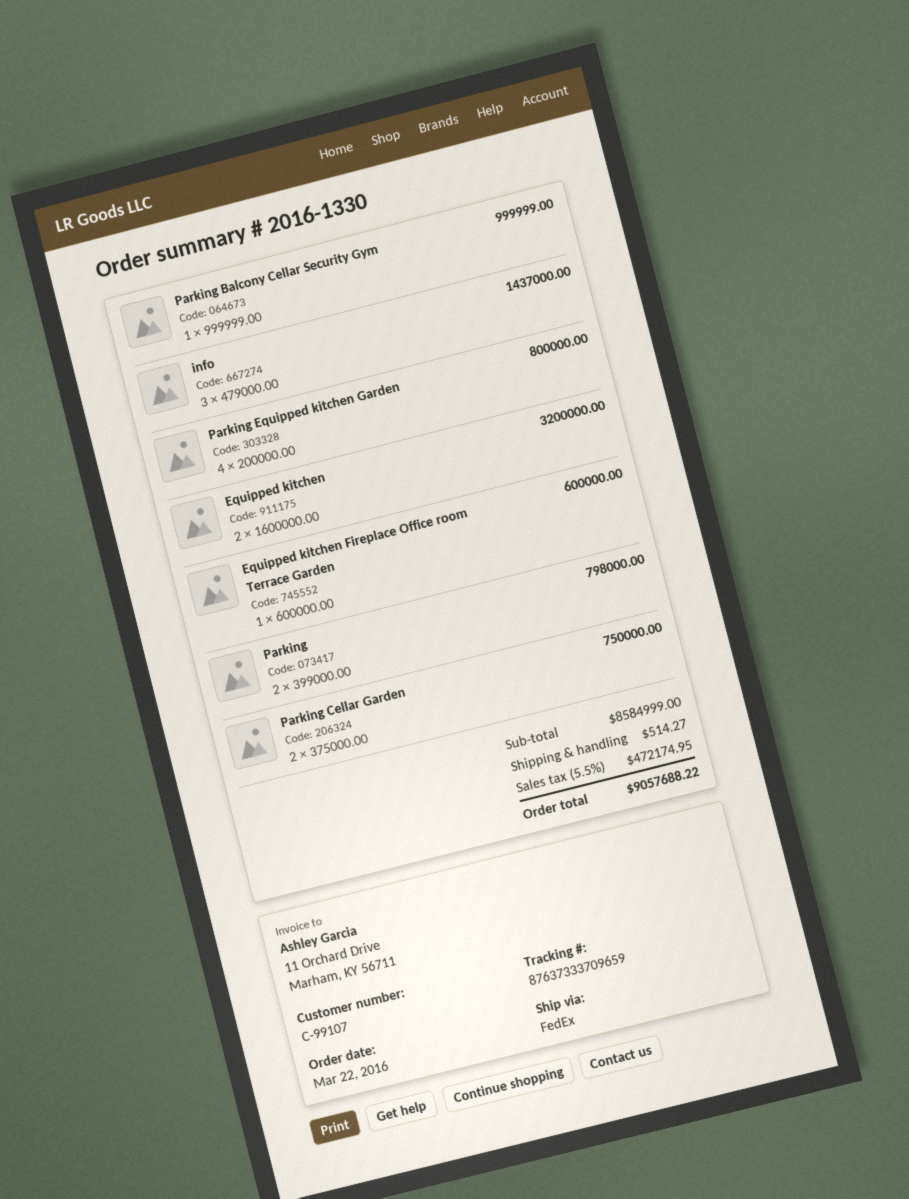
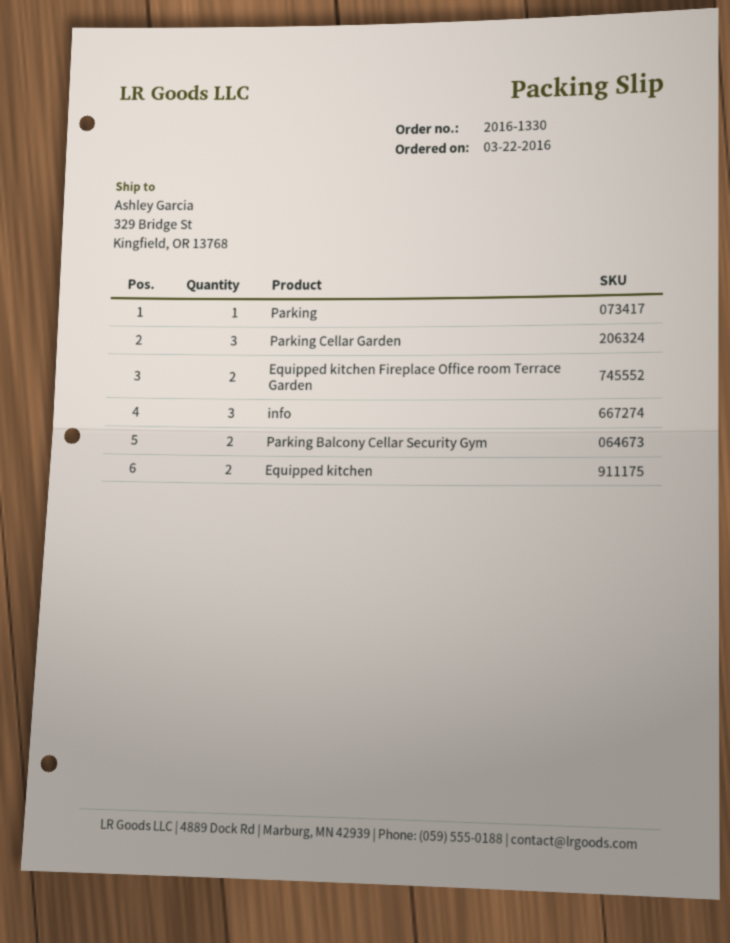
Parking Balcony Cellar Security Gym: 1 -> 2
Parking Equipped kitchen Garden: 4 -> none
Equipped kitchen Fireplace Office room Terrace Garden: 1 -> 2
Parking: 2 -> 1
Parking Cellar Garden: 2 -> 3

